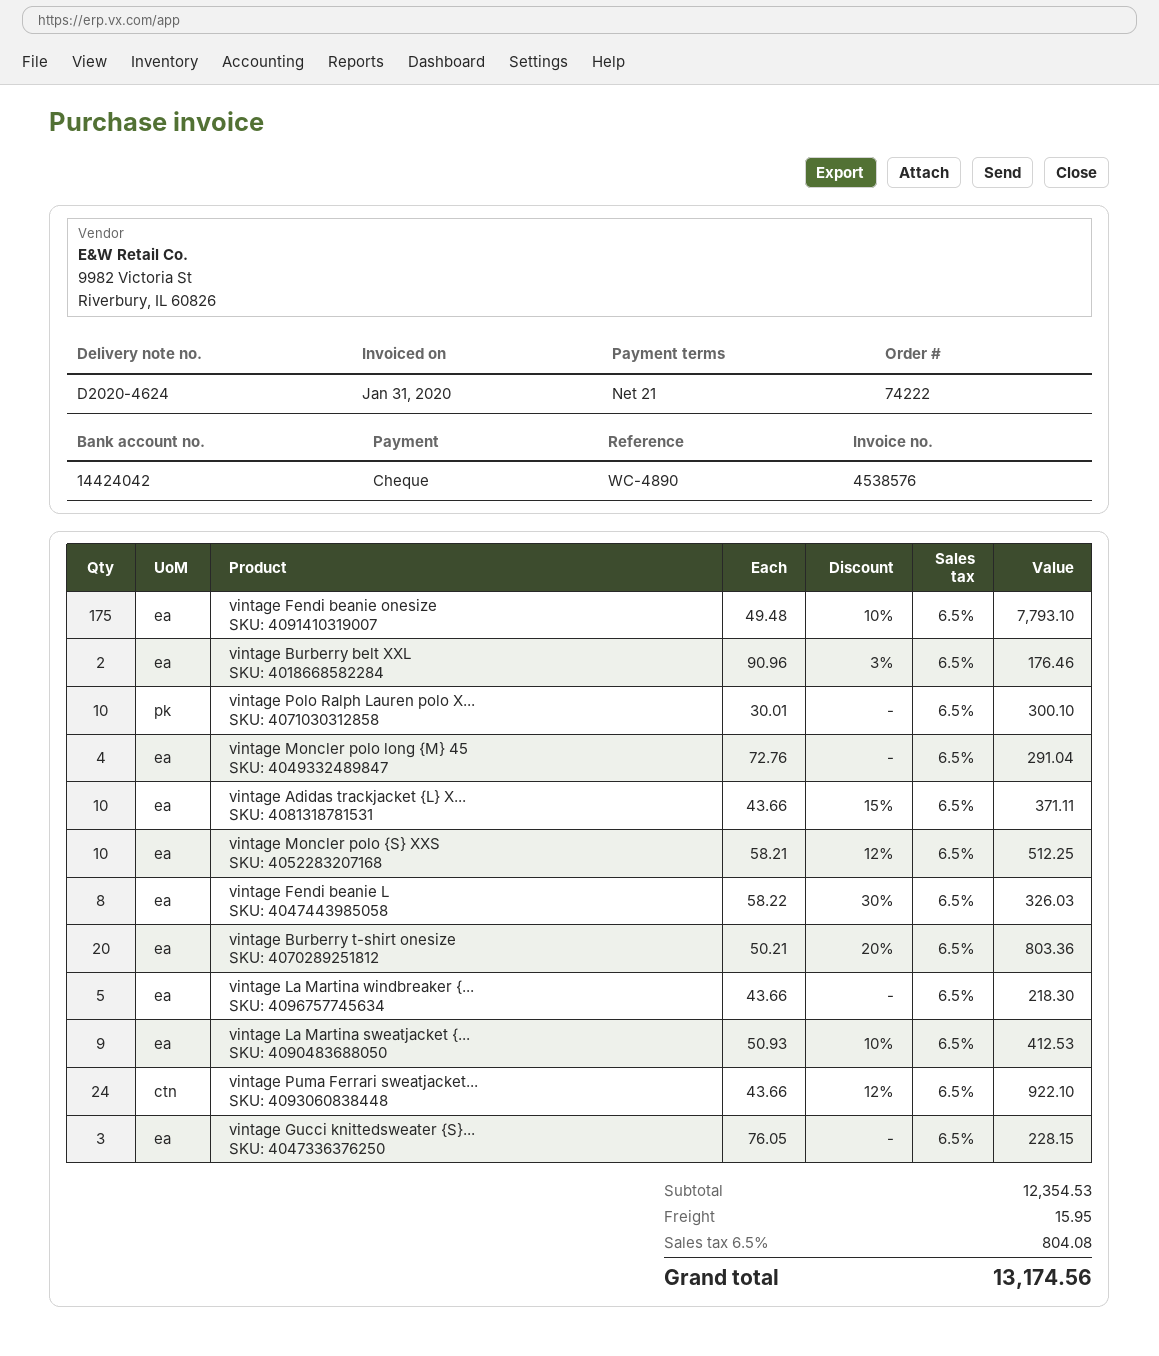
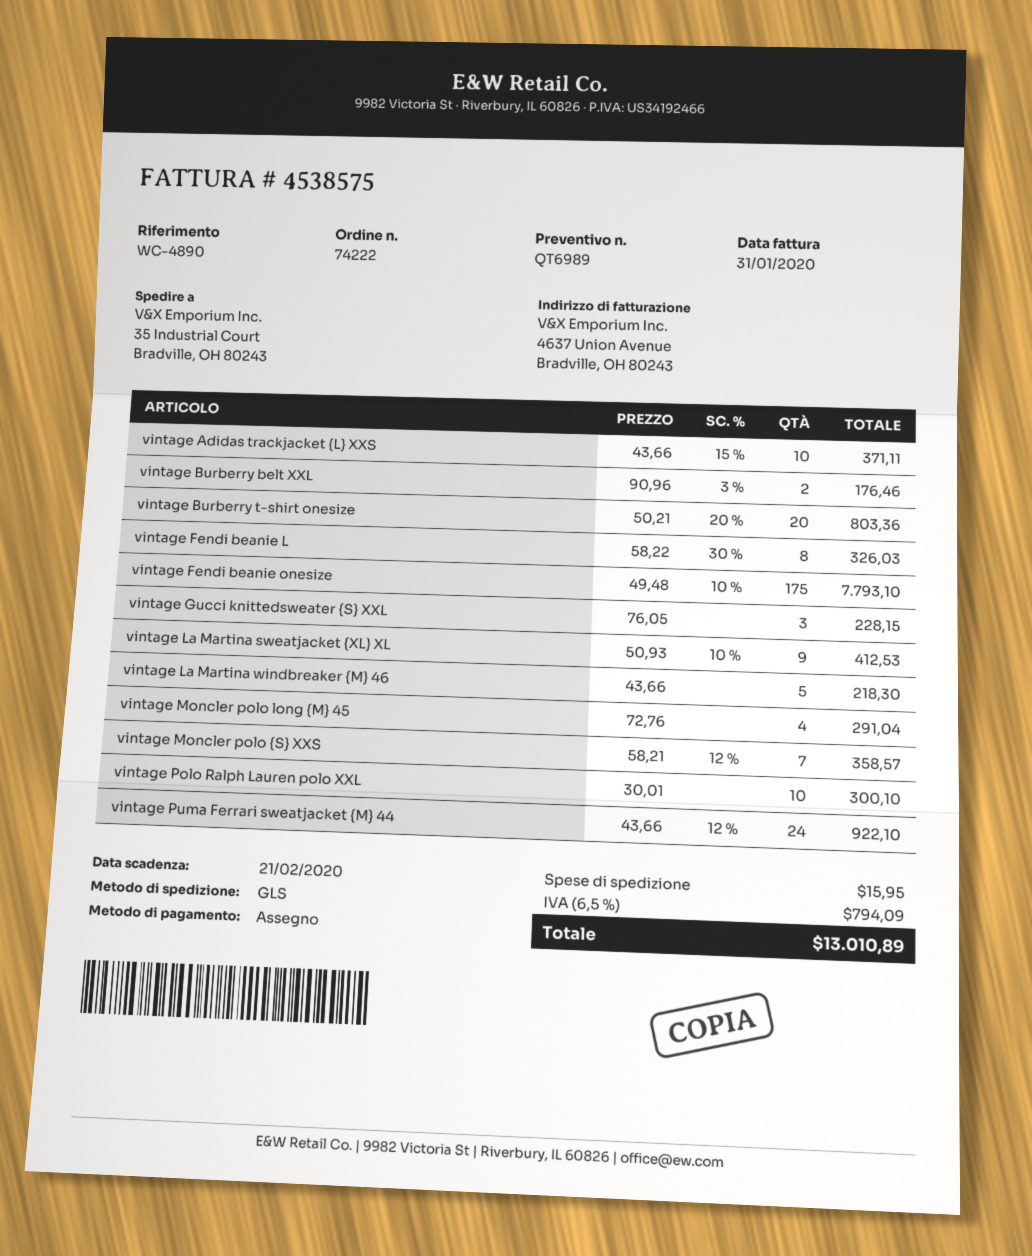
invoice number: 4538576 -> 4538575
vintage Moncler polo {S} XXS: 10 x 58.21 - 12% = 512.25 -> 7 x 58.21 - 12% = 358.57
tax: 6.5% = 804.08 -> 6.5% = 794.09
total: 13174.56 -> 13010.89

